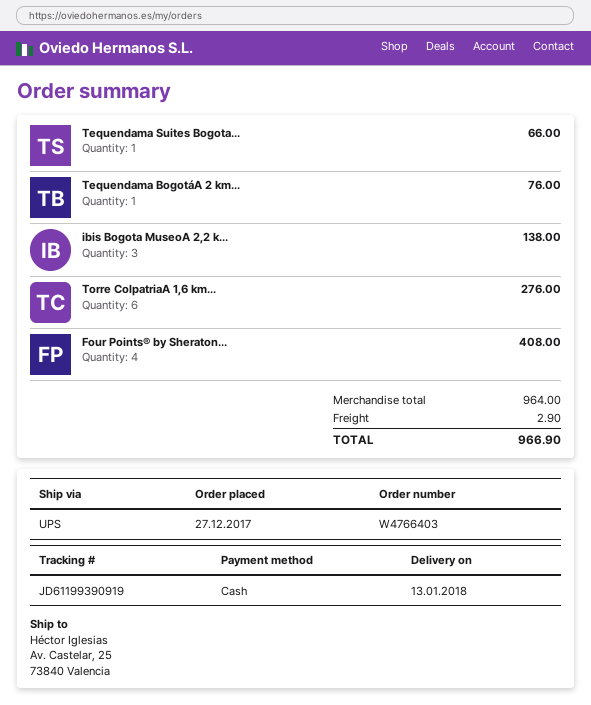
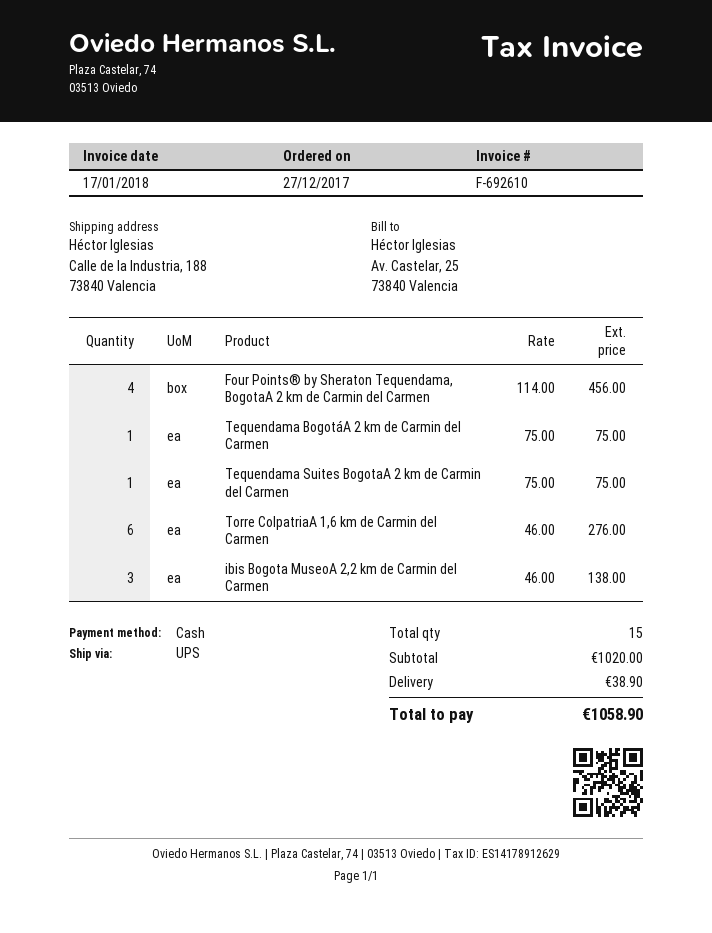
ship to: Av. Castelar, 25, 73840 Valencia -> Calle de la Industria, 188, 73840 Valencia
Tequendama Suites Bogota...: 1 for 66.00 -> 1 for 75.00
Tequendama BogotáA 2 km...: 1 for 76.00 -> 1 for 75.00
Four Points® by Sheraton...: 4 for 408.00 -> 4 for 456.00
subtotal: 964.00 -> 1020.00
shipping: 2.90 -> 38.90
total: 966.90 -> 1058.90

